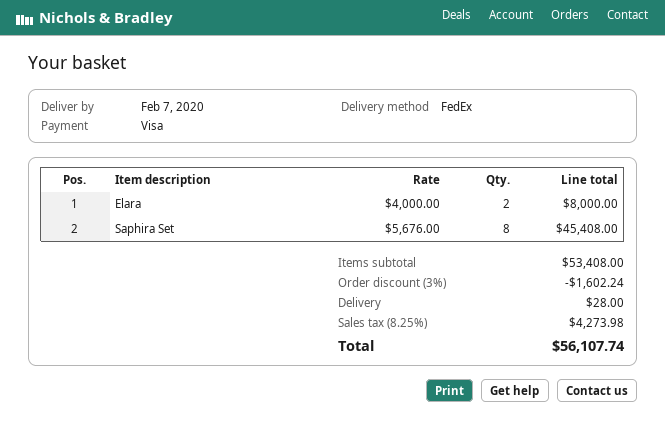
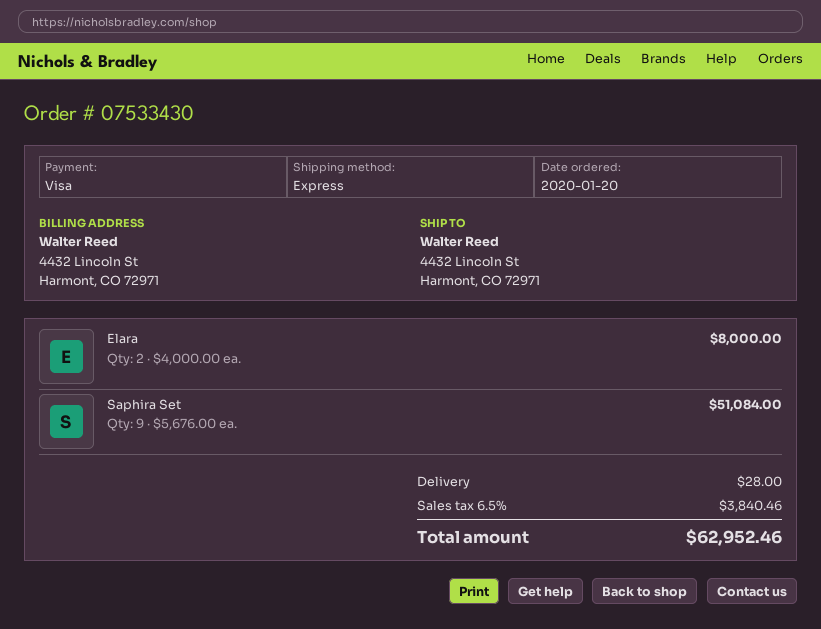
shipping method: FedEx -> express
Saphira Set: 8 x 5676.00 = 45408.00 -> 9 x 5676.00 = 51084.00
discount: 3% = 1602.24 -> none
tax: 8.25% = 4273.98 -> 6.5% = 3840.46
total: 56107.74 -> 62952.46

